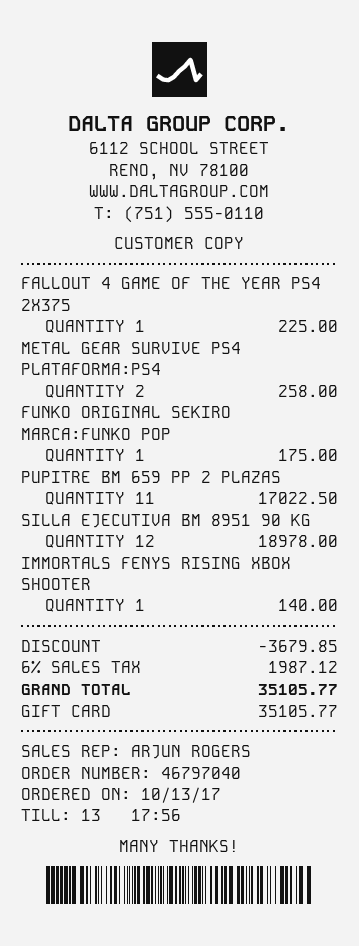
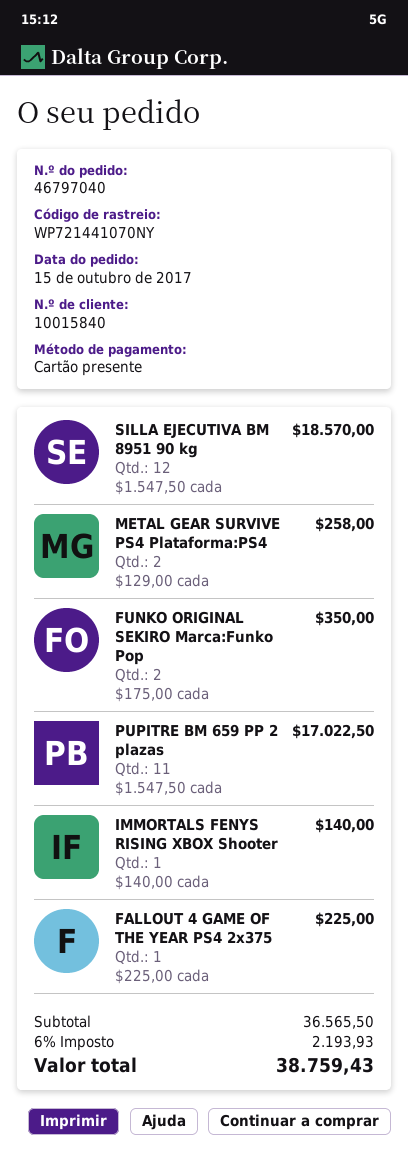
order date: 2017-10-13 -> 2017-10-15
FUNKO ORIGINAL SEKIRO MARCA:FUNKO POP: 1 for 175.00 -> 2 for 350.00
SILLA EJECUTIVA BM 8951 90 KG: 12 for 18978.00 -> 12 for 18570.00
discount: 3679.85 -> none
tax: 6% = 1987.12 -> 6% = 2193.93
total: 35105.77 -> 38759.43

